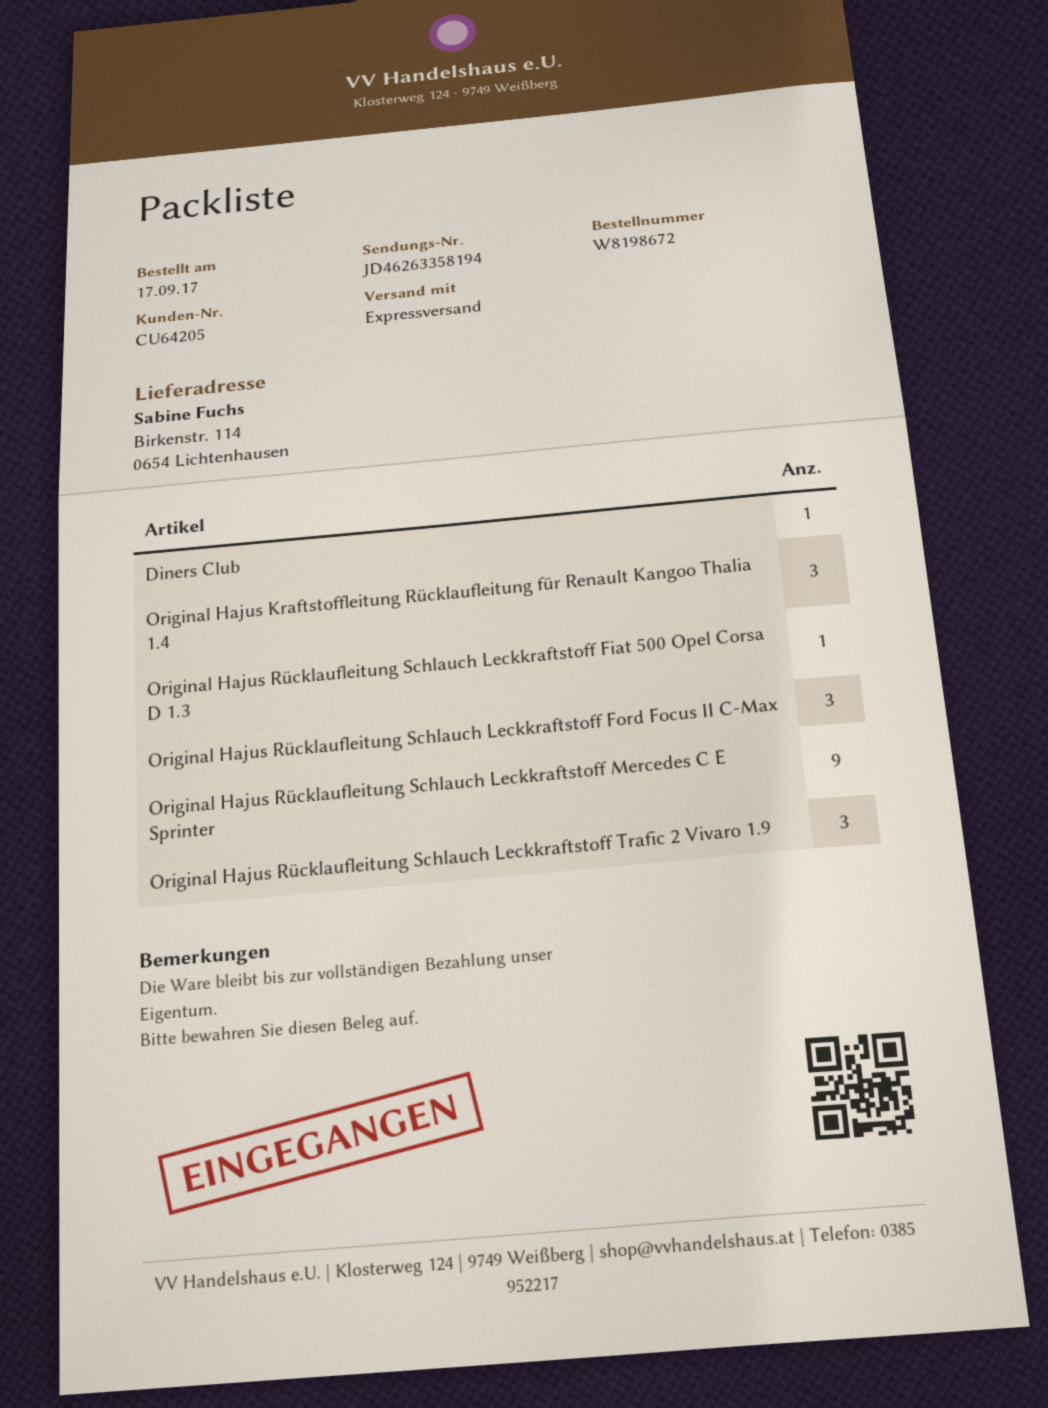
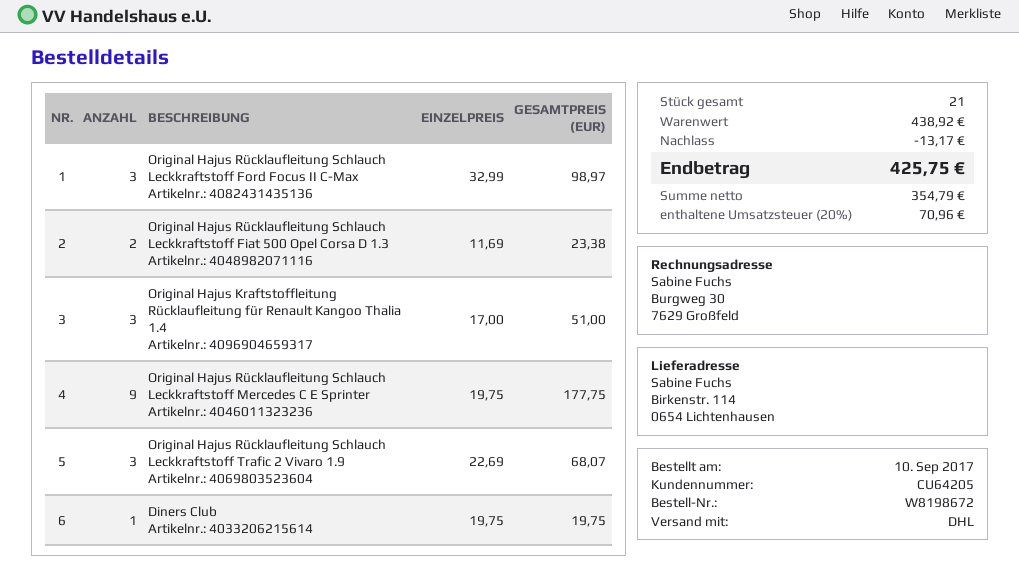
order date: 2017-09-17 -> 2017-09-10
shipping method: express -> DHL
Original Hajus Rücklaufleitung Schlauch Leckkraftstoff Fiat 500 Opel Corsa D 1.3: 1 -> 2

